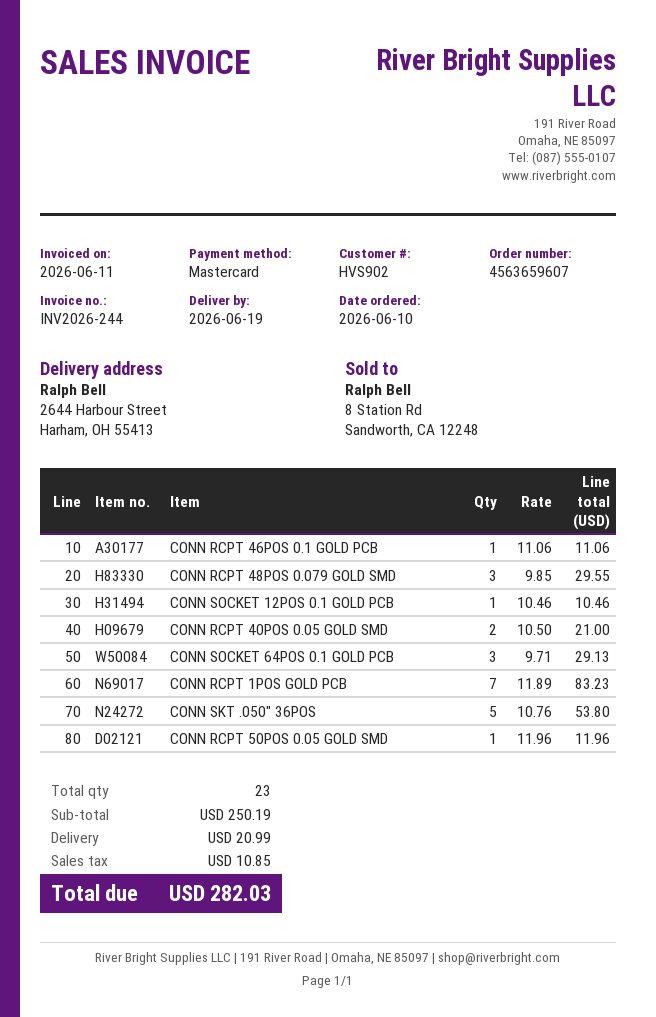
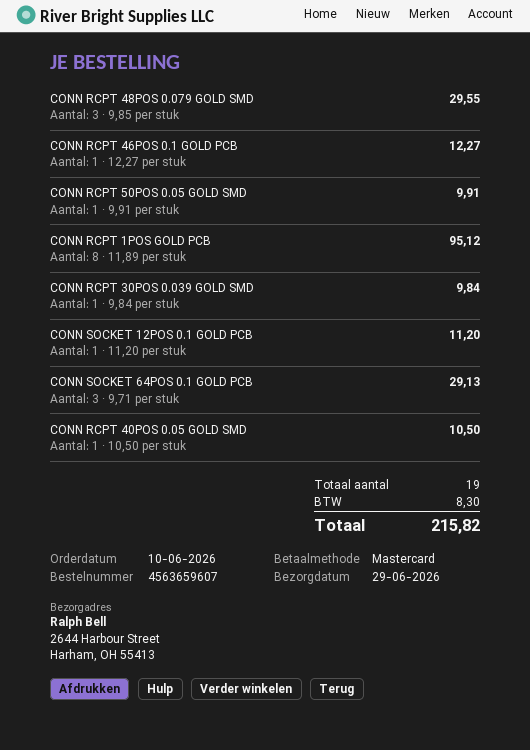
delivery date: 2026-06-19 -> 2026-06-29
CONN RCPT 46POS 0.1 GOLD PCB: 1 x 11.06 = 11.06 -> 1 x 12.27 = 12.27
CONN SOCKET 12POS 0.1 GOLD PCB: 1 x 10.46 = 10.46 -> 1 x 11.20 = 11.20
CONN RCPT 40POS 0.05 GOLD SMD: 2 x 10.50 = 21.00 -> 1 x 10.50 = 10.50
CONN RCPT 1POS GOLD PCB: 7 x 11.89 = 83.23 -> 8 x 11.89 = 95.12
CONN SKT .050" 36POS: 5 x 10.76 = 53.80 -> none
CONN RCPT 50POS 0.05 GOLD SMD: 1 x 11.96 = 11.96 -> 1 x 9.91 = 9.91
CONN RCPT 30POS 0.039 GOLD SMD: none -> 1 x 9.84 = 9.84
total quantity: 23 -> 19
shipping: 20.99 -> none
tax: 10.85 -> 8.30
total: 282.03 -> 215.82

